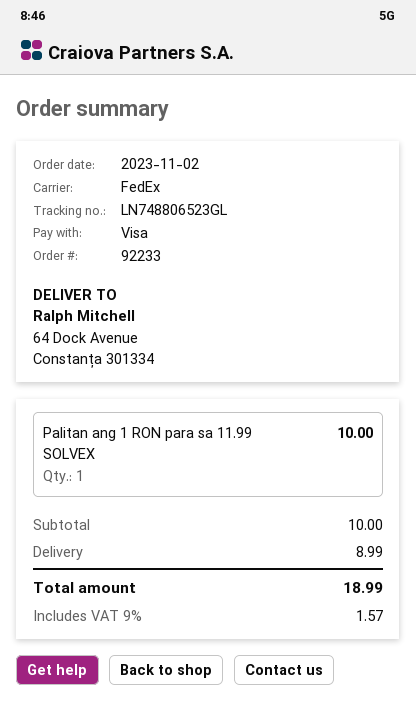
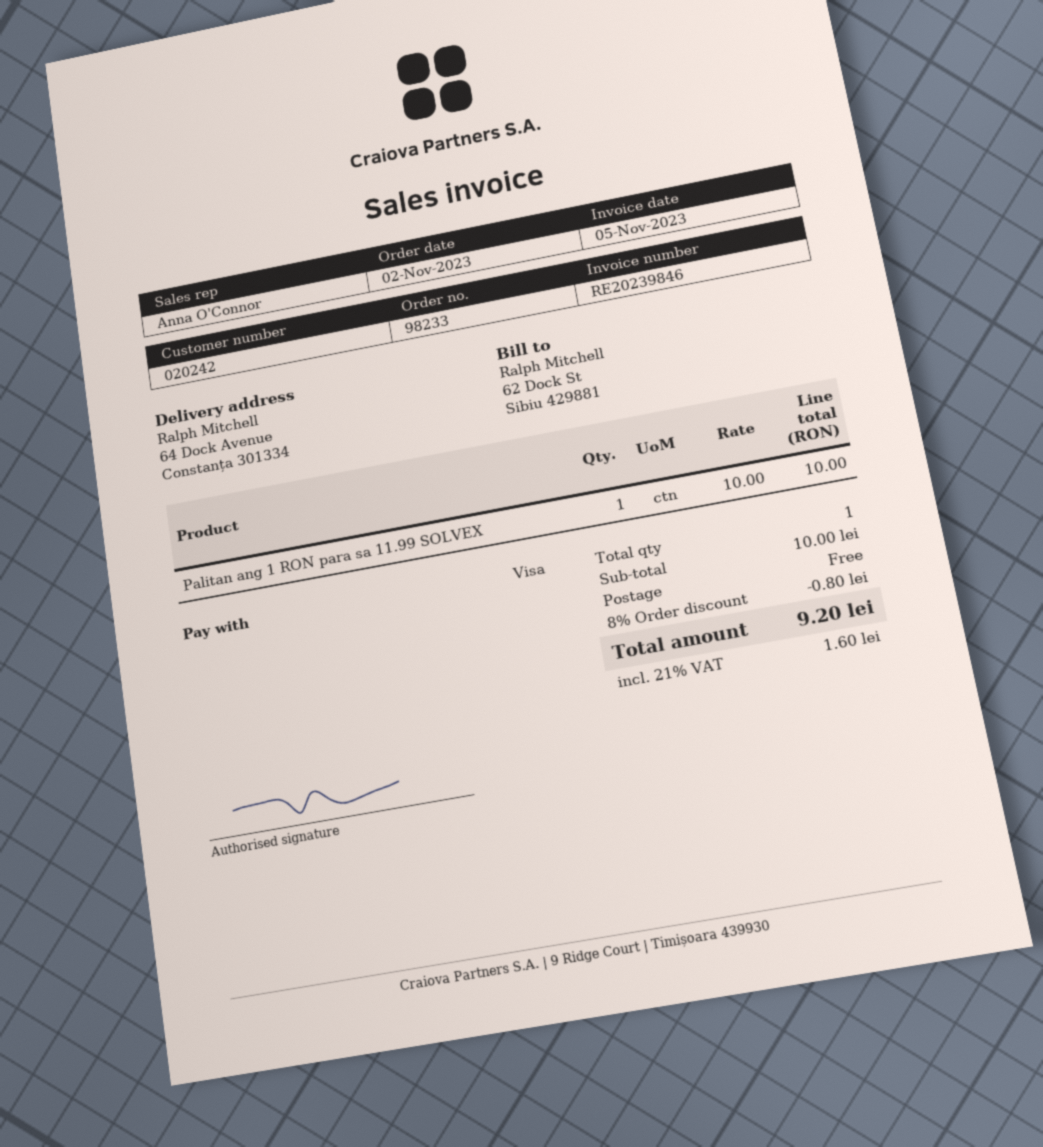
order number: 92233 -> 98233
discount: none -> 8% = 0.80
shipping: 8.99 -> 0.00
tax: 9% = 1.57 -> 21% = 1.60
total: 18.99 -> 9.20

